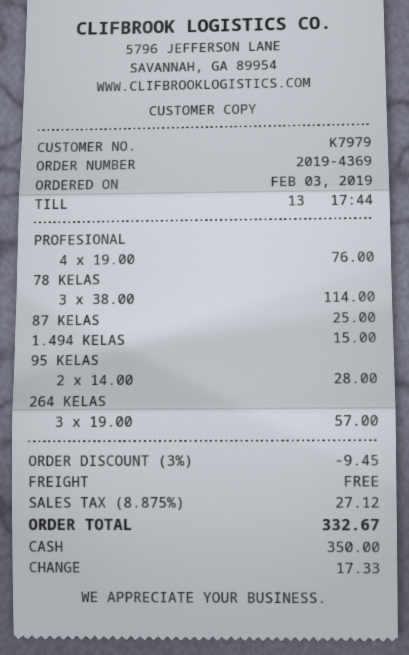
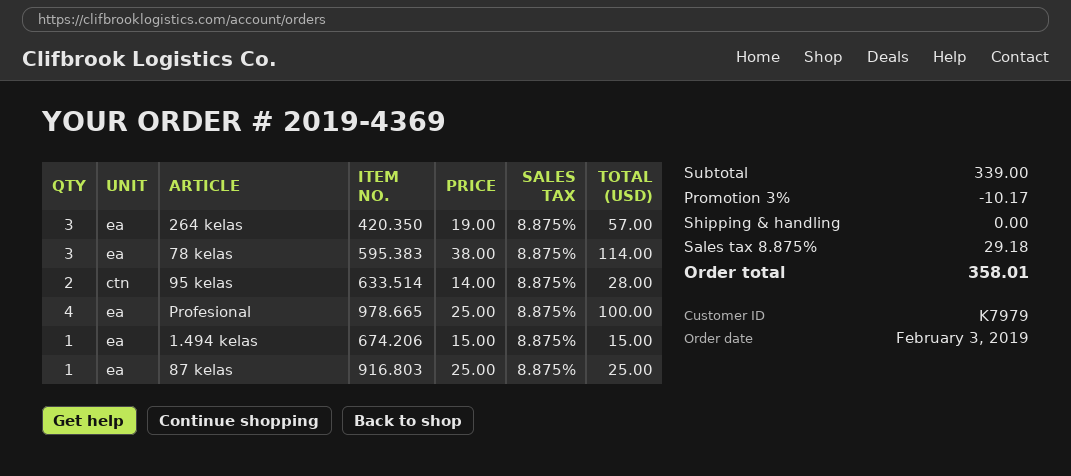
PROFESIONAL: 4 x 19.00 = 76.00 -> 4 x 25.00 = 100.00
discount: 3% = 9.45 -> 3% = 10.17
tax: 8.875% = 27.12 -> 8.875% = 29.18
total: 332.67 -> 358.01

